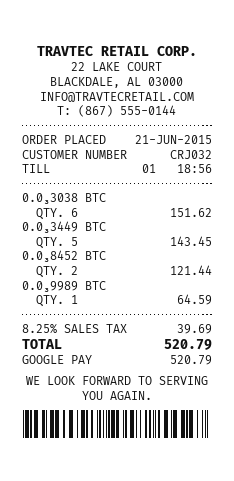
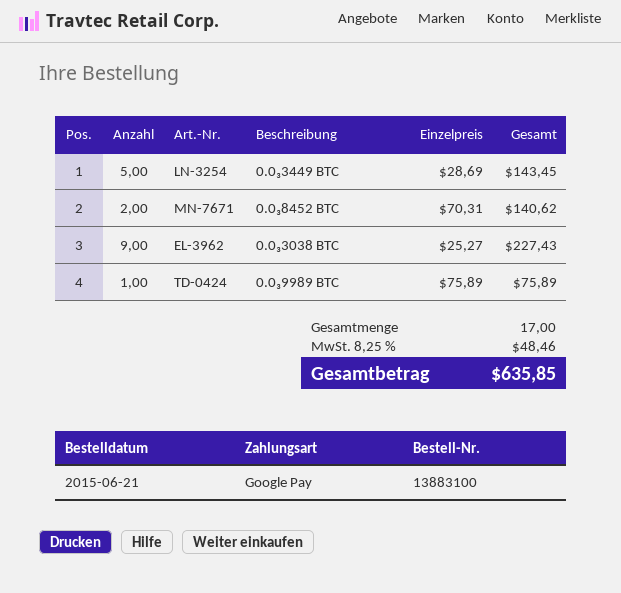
0.0₃3038 BTC: 6 for 151.62 -> 9 for 227.43
0.0₃8452 BTC: 2 for 121.44 -> 2 for 140.62
0.0₃9989 BTC: 1 for 64.59 -> 1 for 75.89
tax: 8.25% = 39.69 -> 8.25% = 48.46
total: 520.79 -> 635.85

